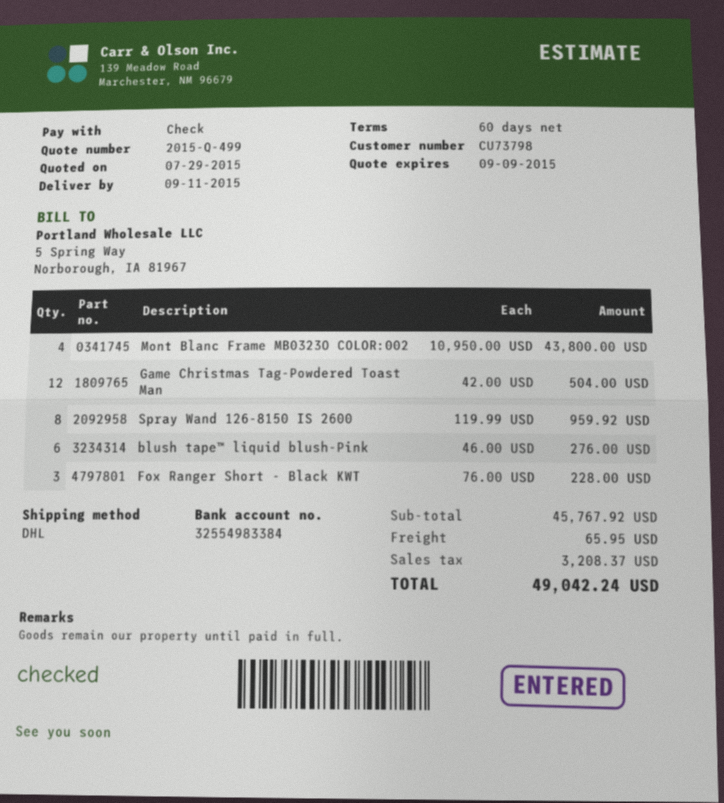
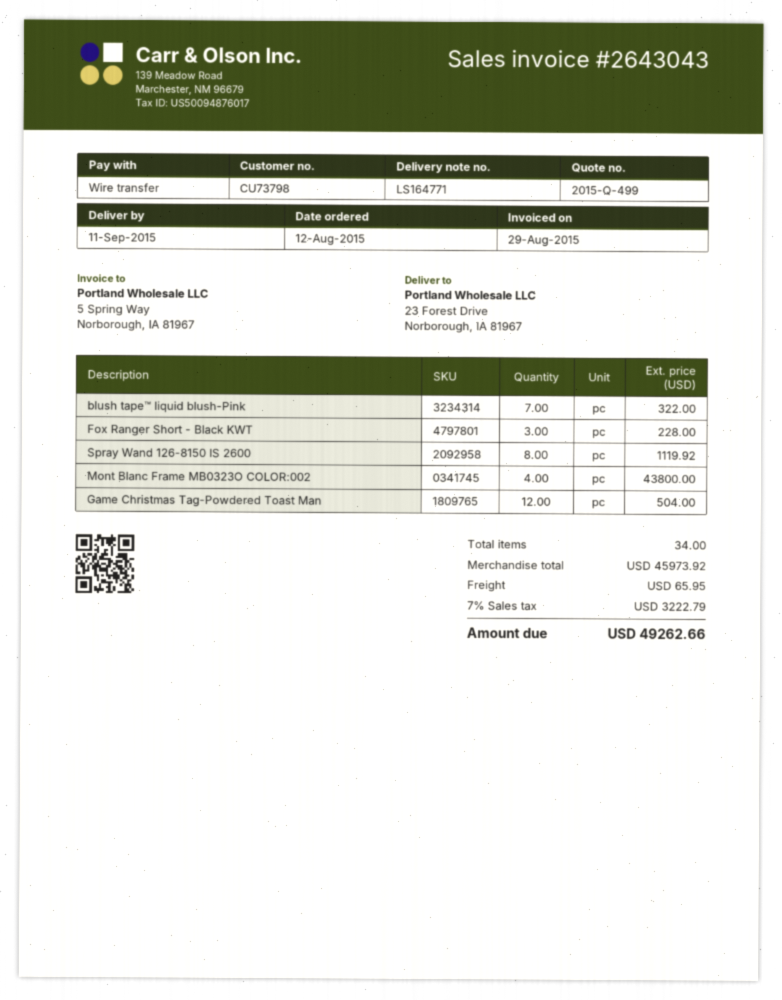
payment method: cheque -> bank transfer
Spray Wand 126-8150 IS 2600: 8 for 959.92 -> 8 for 1119.92
blush tape™ liquid blush-Pink: 6 for 276.00 -> 7 for 322.00
subtotal: 45767.92 -> 45973.92
tax: 3208.37 -> 3222.79
total: 49042.24 -> 49262.66

